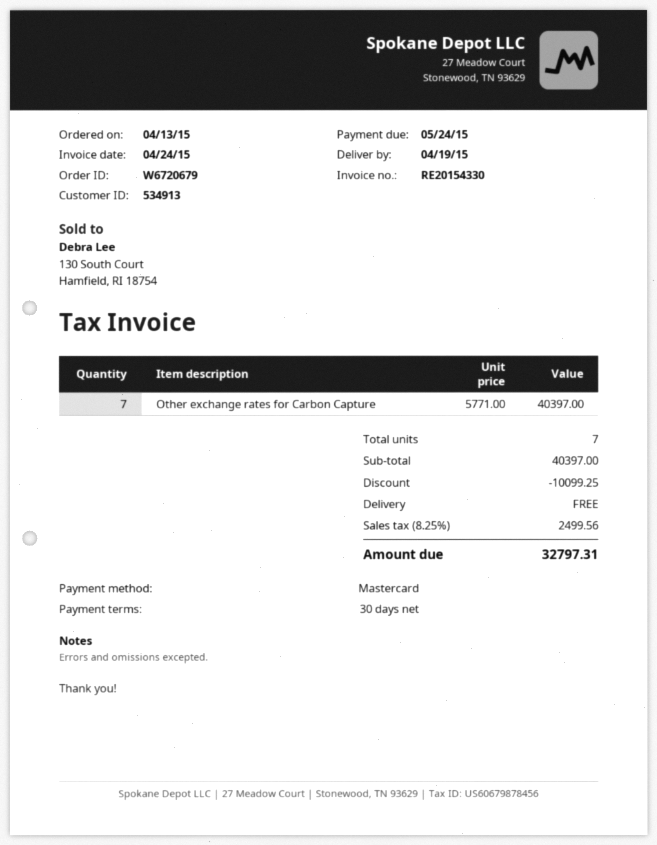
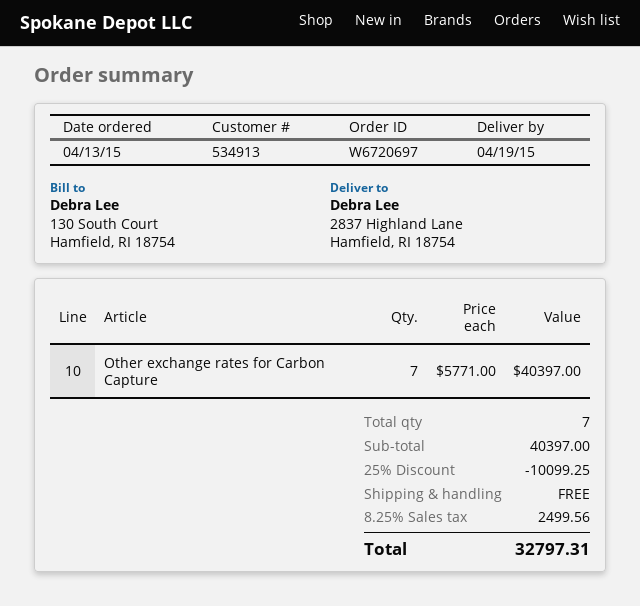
order number: W6720679 -> W6720697

